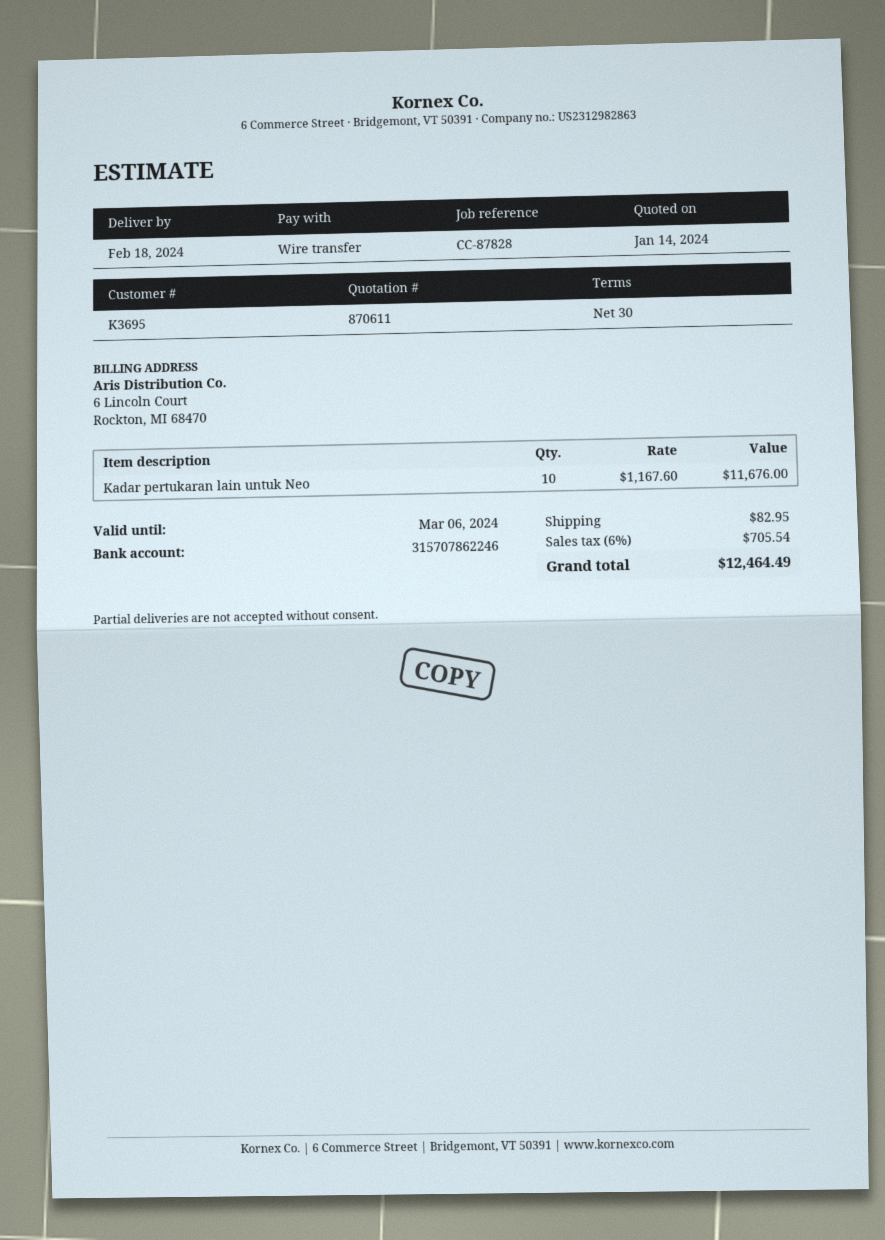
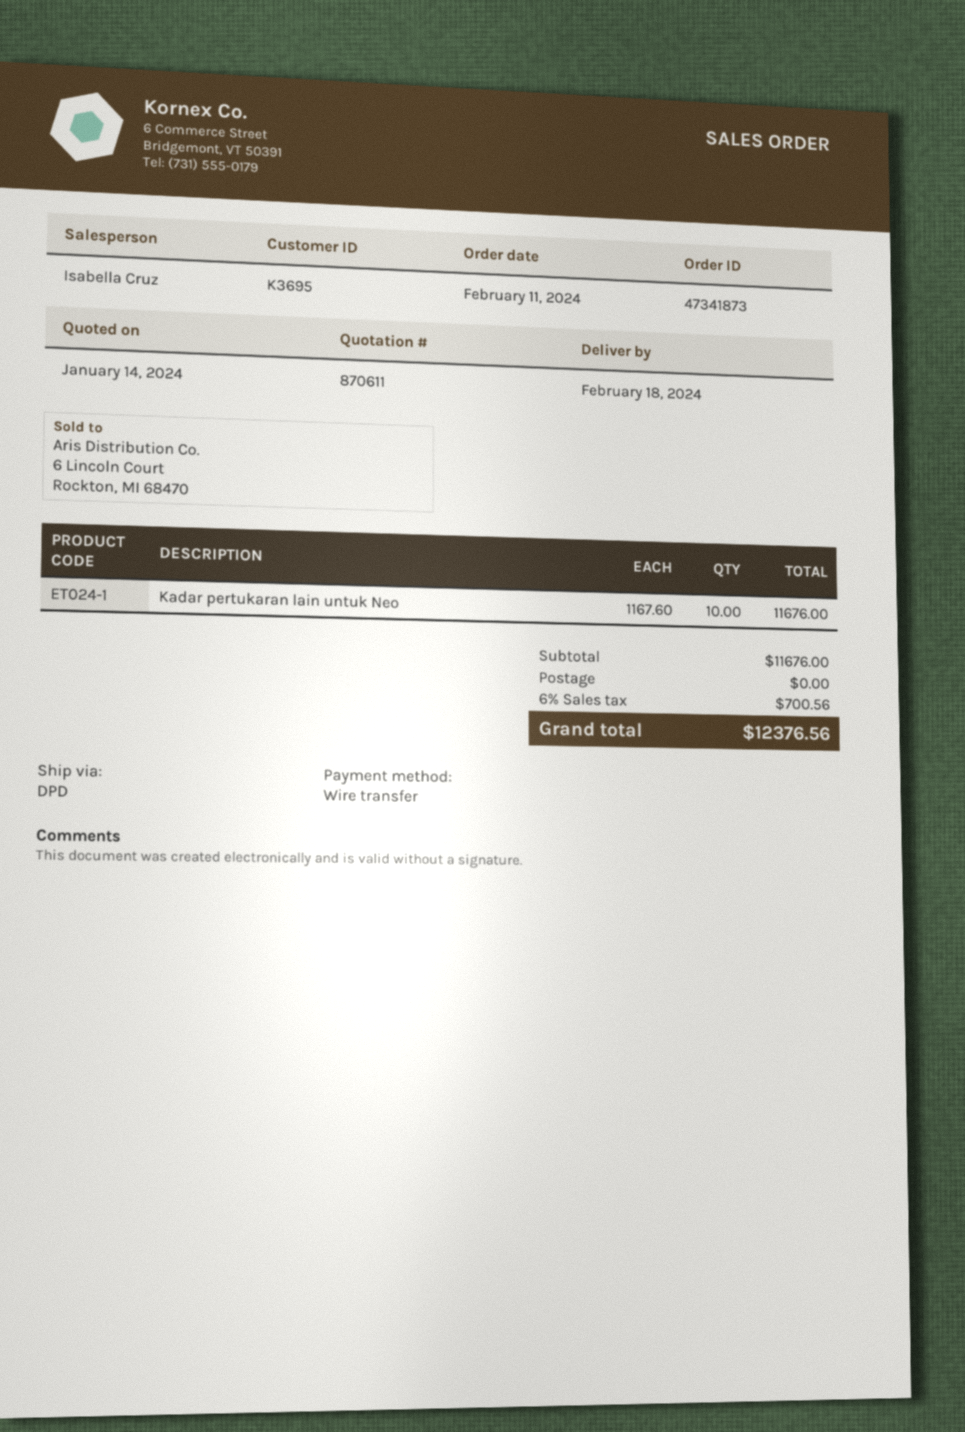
shipping: 82.95 -> 0.00
tax: 6% = 705.54 -> 6% = 700.56
total: 12464.49 -> 12376.56

